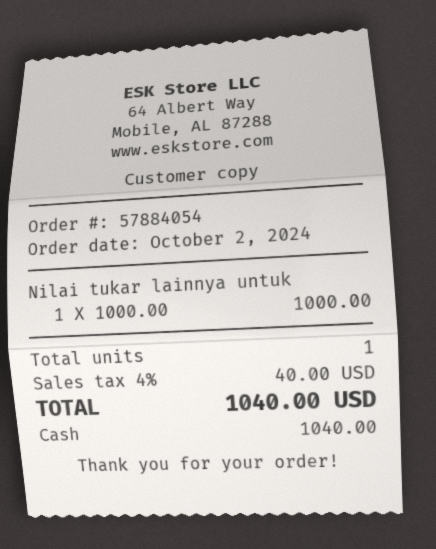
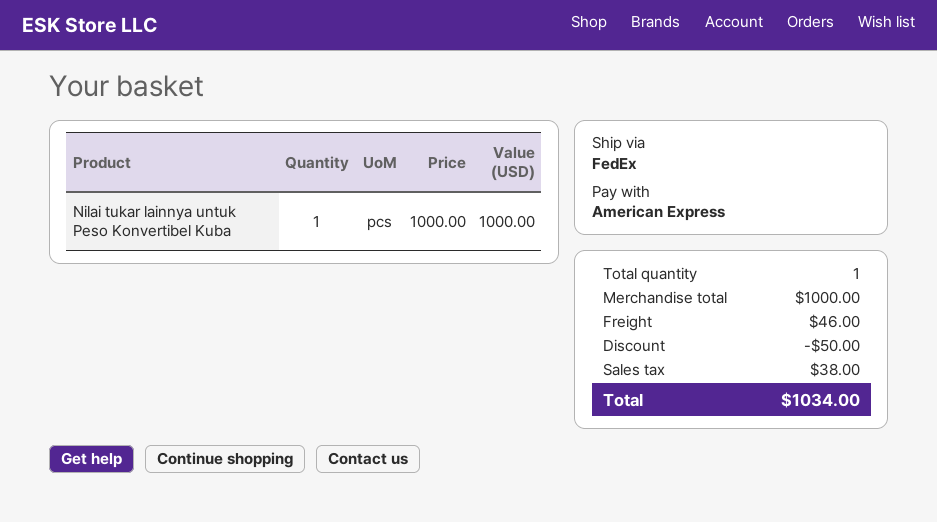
payment method: cash -> American Express
discount: none -> 50.00
shipping: none -> 46.00
tax: 40.00 -> 38.00
total: 1040.00 -> 1034.00

